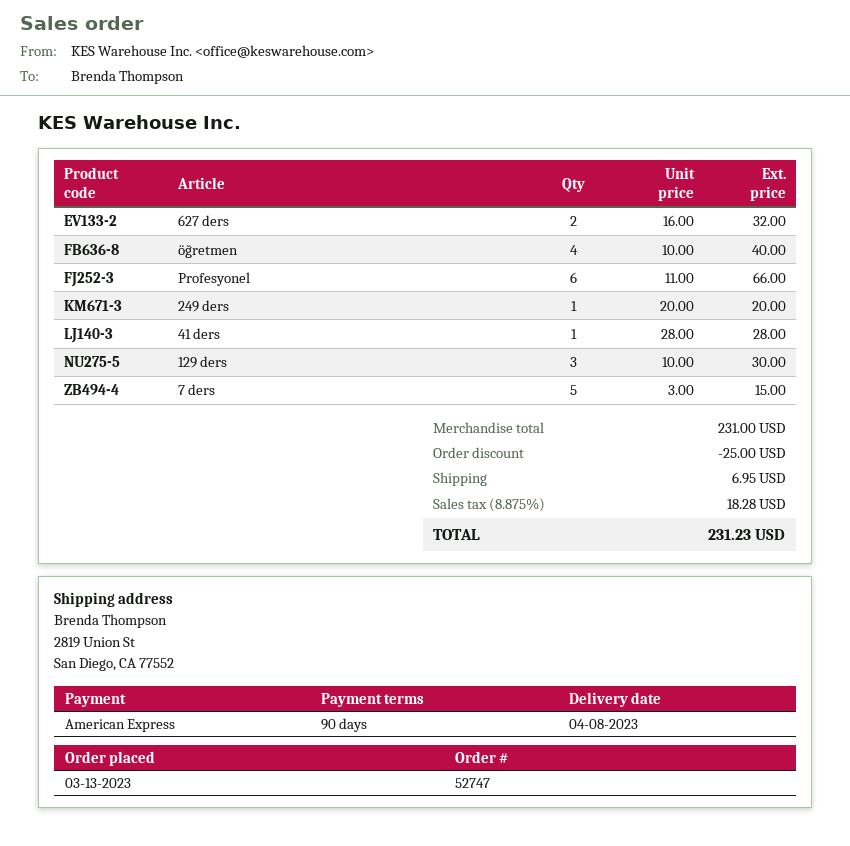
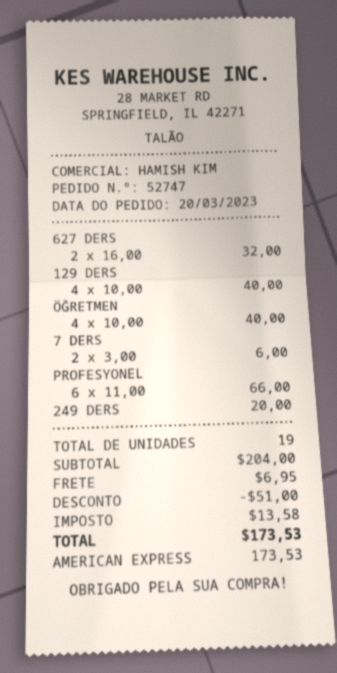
order date: 2023-03-13 -> 2023-03-20
41 ders: 1 x 28.00 = 28.00 -> none
129 ders: 3 x 10.00 = 30.00 -> 4 x 10.00 = 40.00
7 ders: 5 x 3.00 = 15.00 -> 2 x 3.00 = 6.00
subtotal: 231.00 -> 204.00
discount: 25.00 -> 51.00
tax: 18.28 -> 13.58
total: 231.23 -> 173.53

